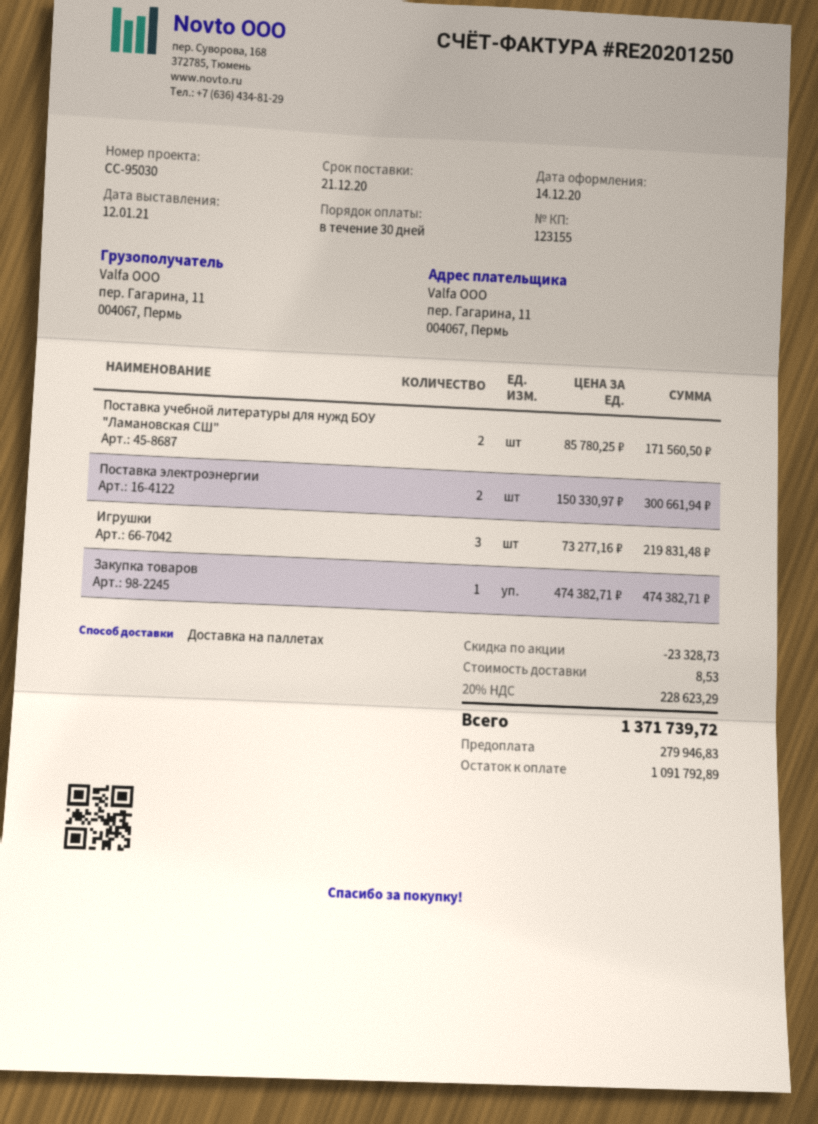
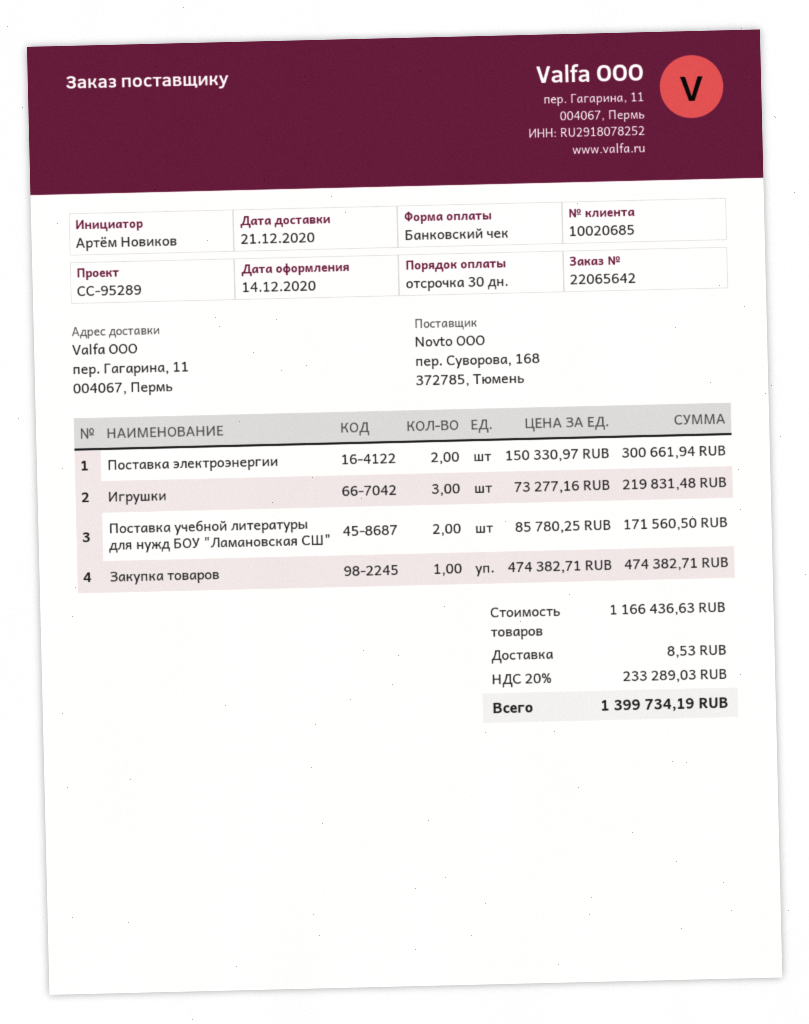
reference: CC-95030 -> CC-95289
discount: 23328.73 -> none
tax: 20% = 228623.29 -> 20% = 233289.03
total: 1371739.72 -> 1399734.19

